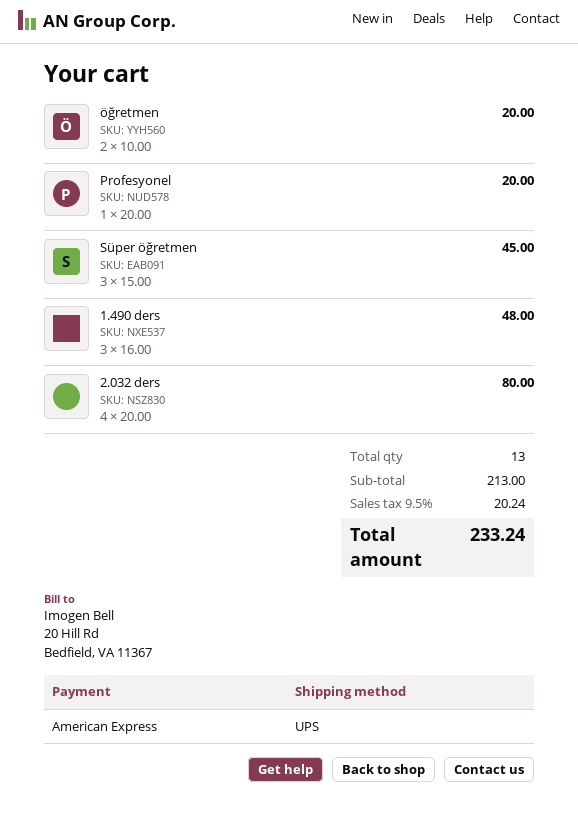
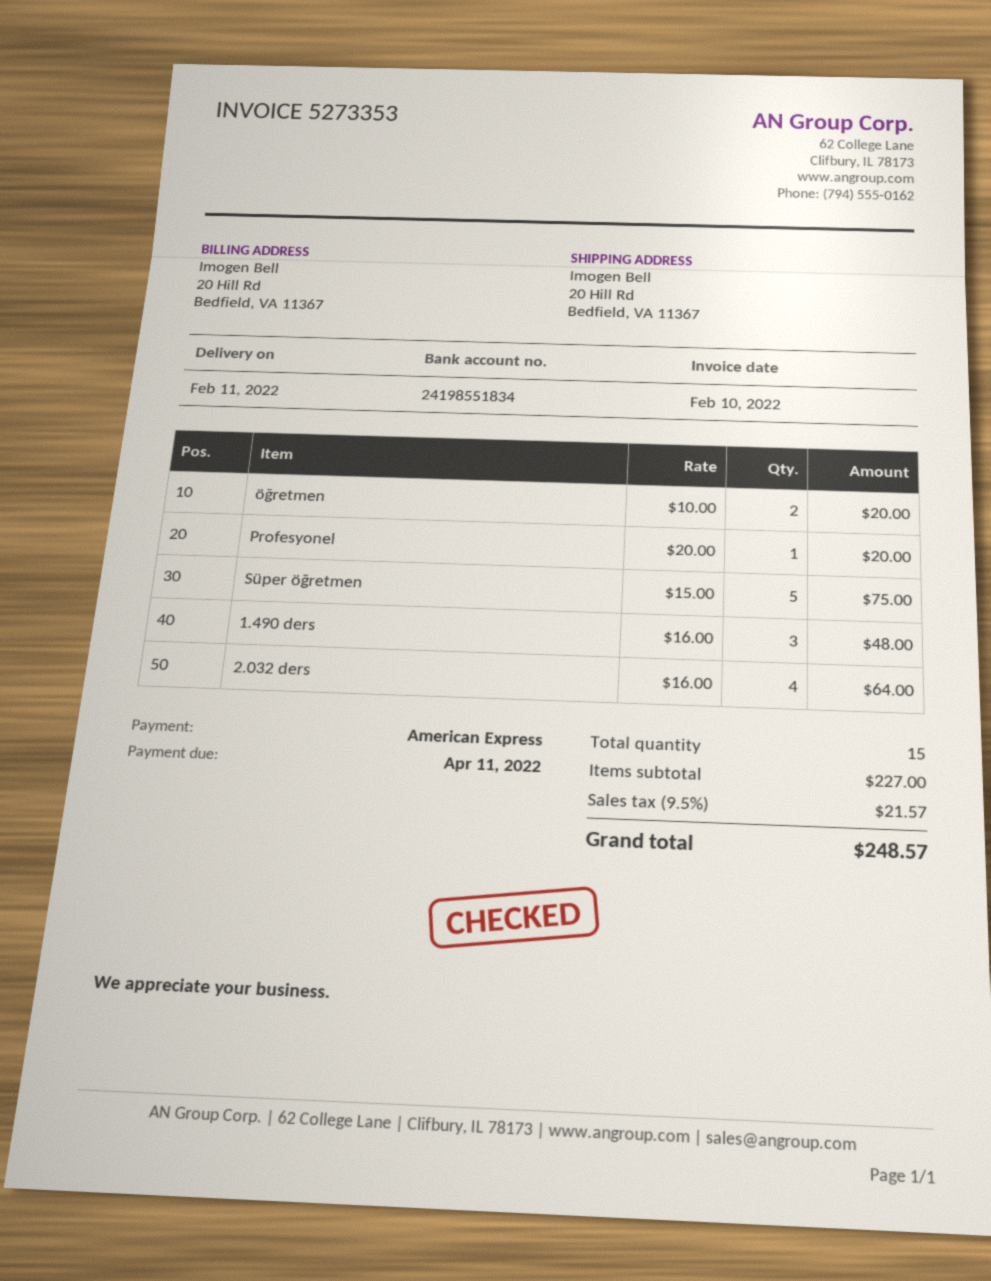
Süper öğretmen: 3 x 15.00 = 45.00 -> 5 x 15.00 = 75.00
2.032 ders: 4 x 20.00 = 80.00 -> 4 x 16.00 = 64.00
total quantity: 13 -> 15
subtotal: 213.00 -> 227.00
tax: 9.5% = 20.24 -> 9.5% = 21.57
total: 233.24 -> 248.57

